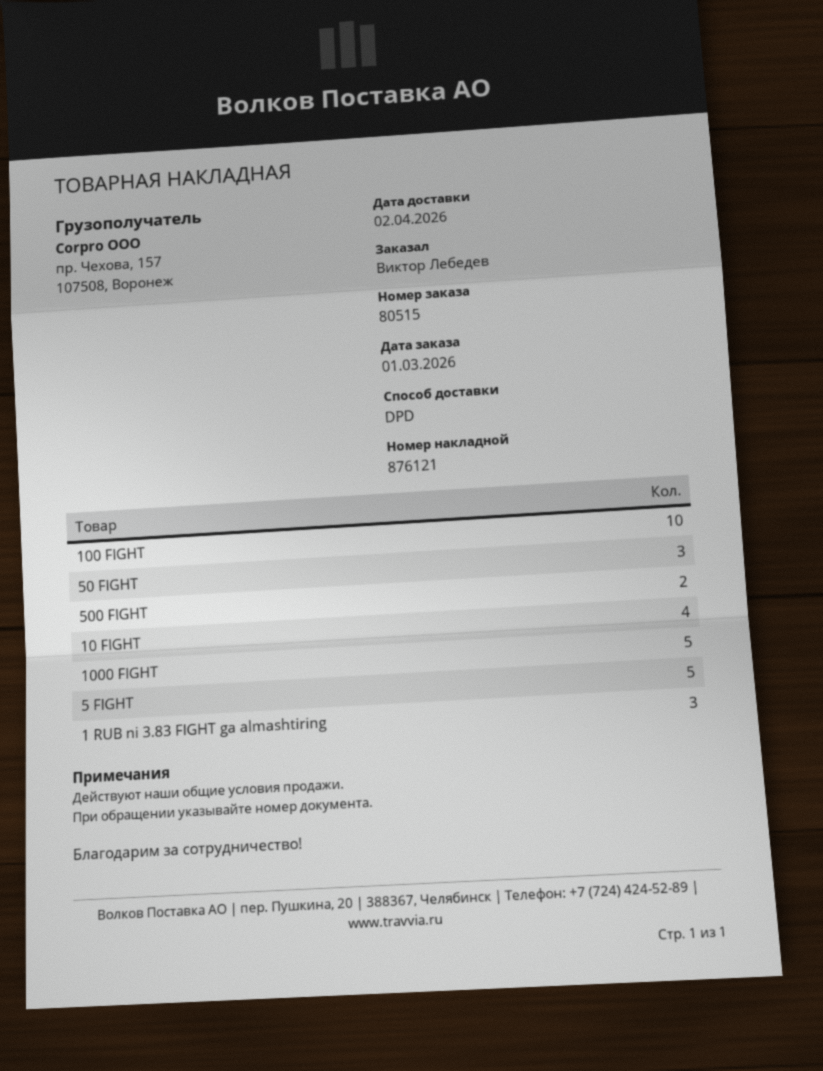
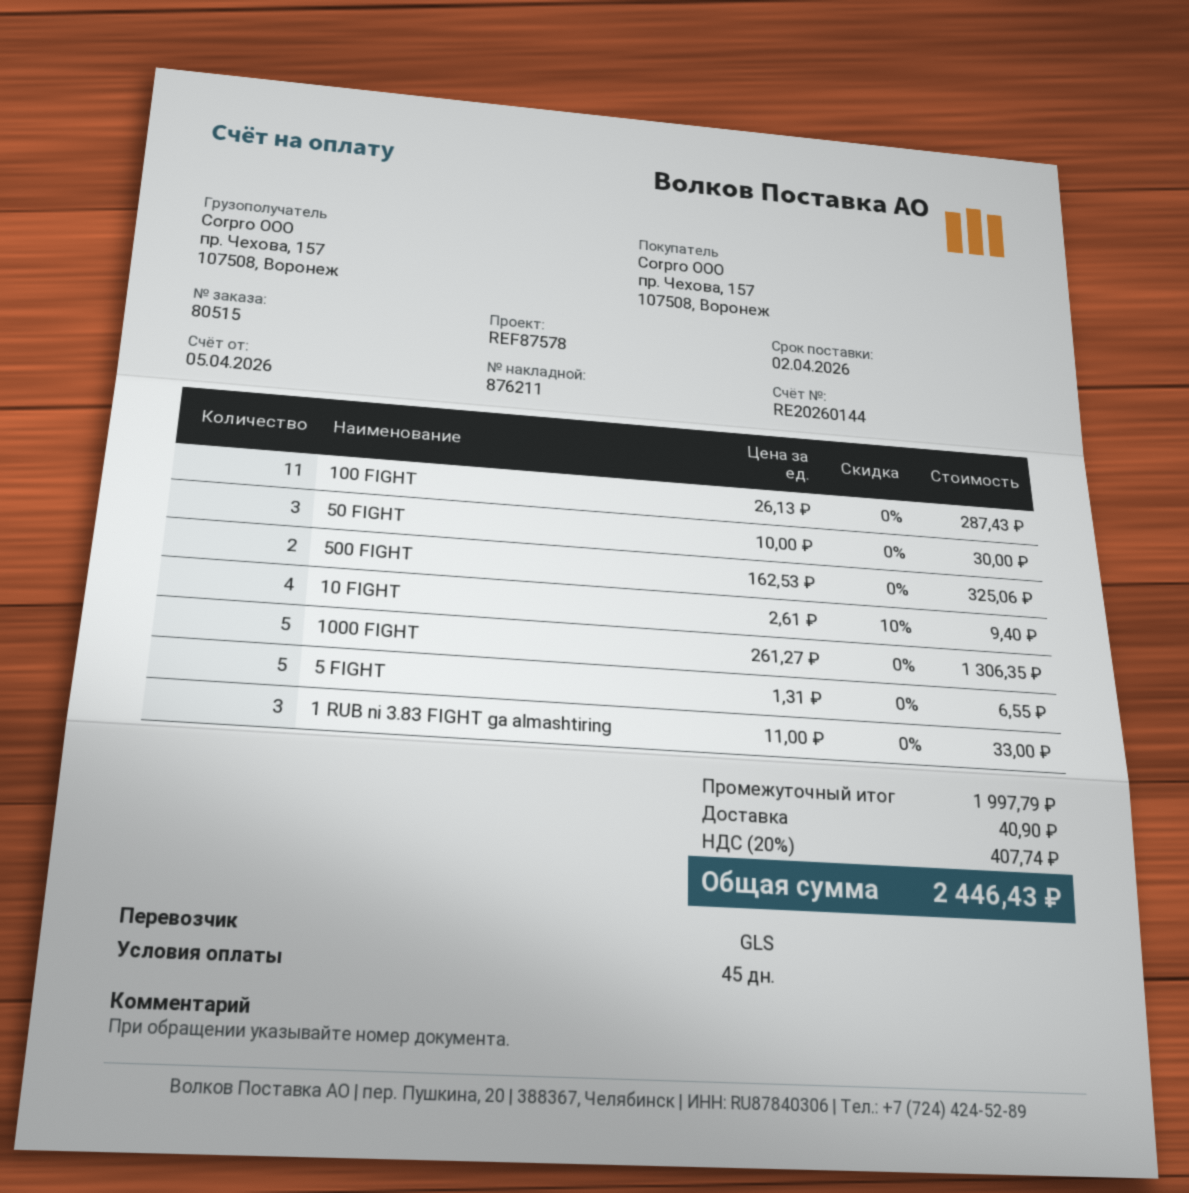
delivery note number: 876121 -> 876211
shipping method: DPD -> GLS
100 FIGHT: 10 -> 11

